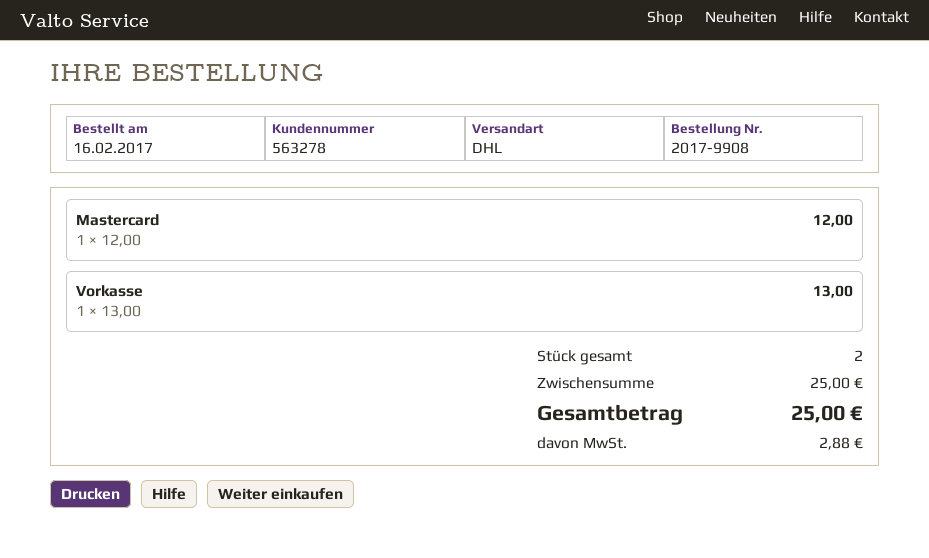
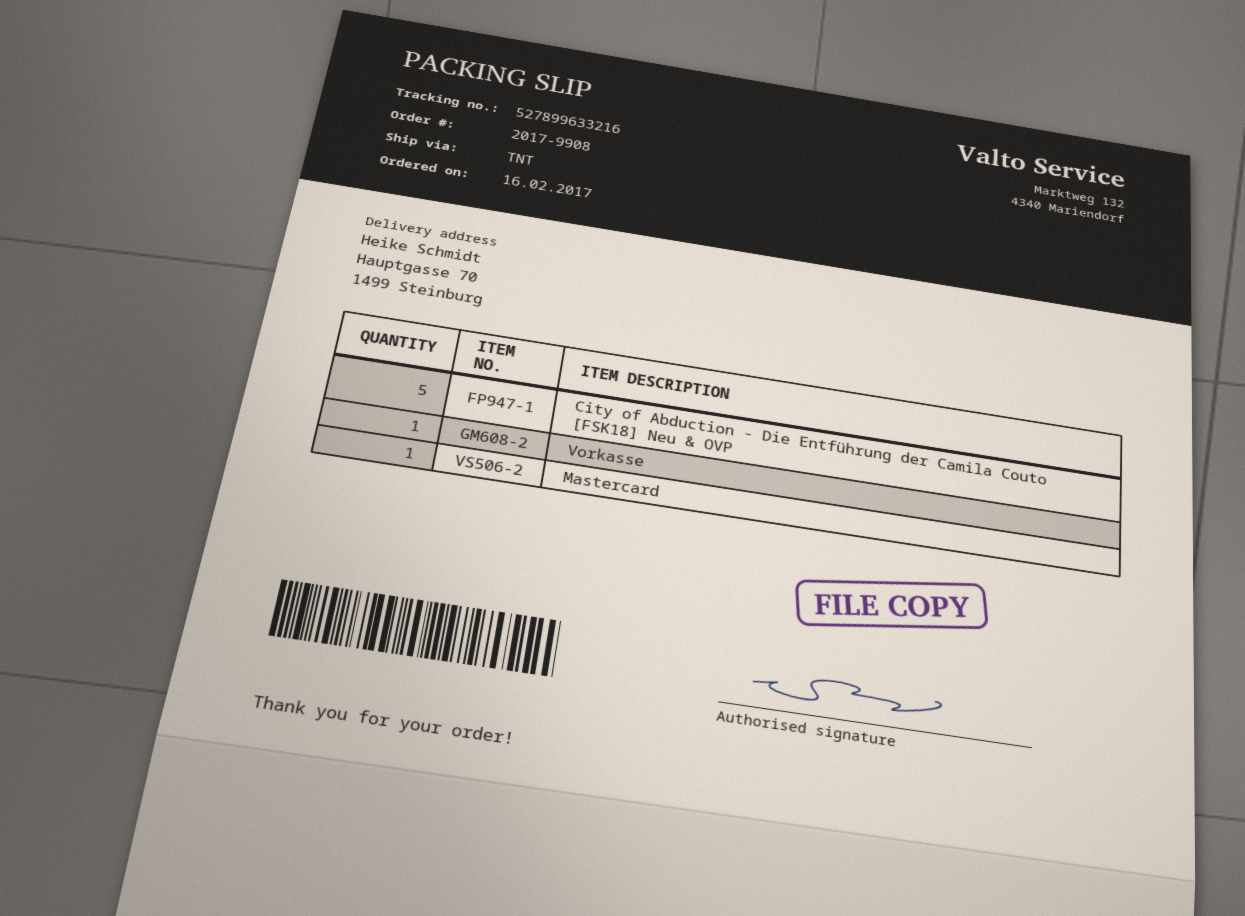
shipping method: DHL -> TNT
City of Abduction - Die Entführung der Camila Couto [FSK18] Neu & OVP: none -> 5

